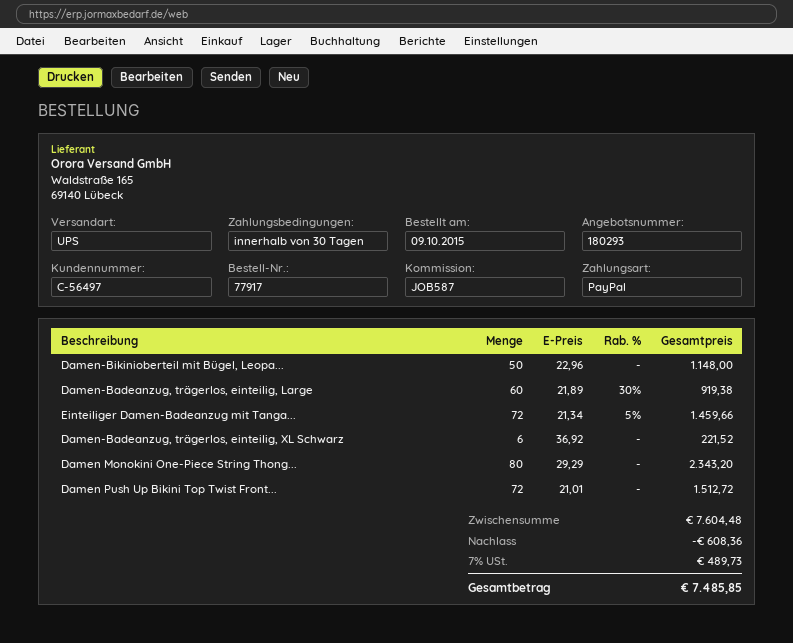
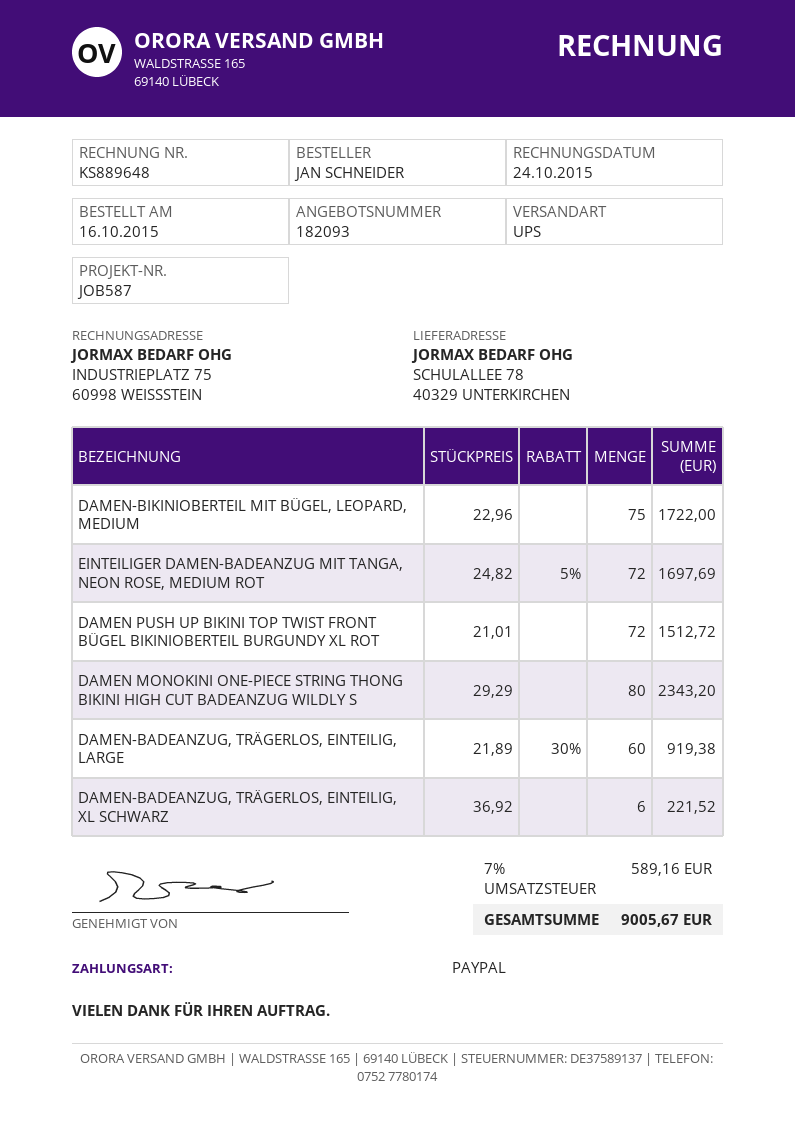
quote number: 180293 -> 182093
order date: 2015-10-09 -> 2015-10-16
Damen-Bikinioberteil mit Bügel, Leopa...: 50 x 22.96 = 1148.00 -> 75 x 22.96 = 1722.00
Einteiliger Damen-Badeanzug mit Tanga...: 72 x 21.34 - 5% = 1459.66 -> 72 x 24.82 - 5% = 1697.69
discount: 608.36 -> none
tax: 7% = 489.73 -> 7% = 589.16
total: 7485.85 -> 9005.67

